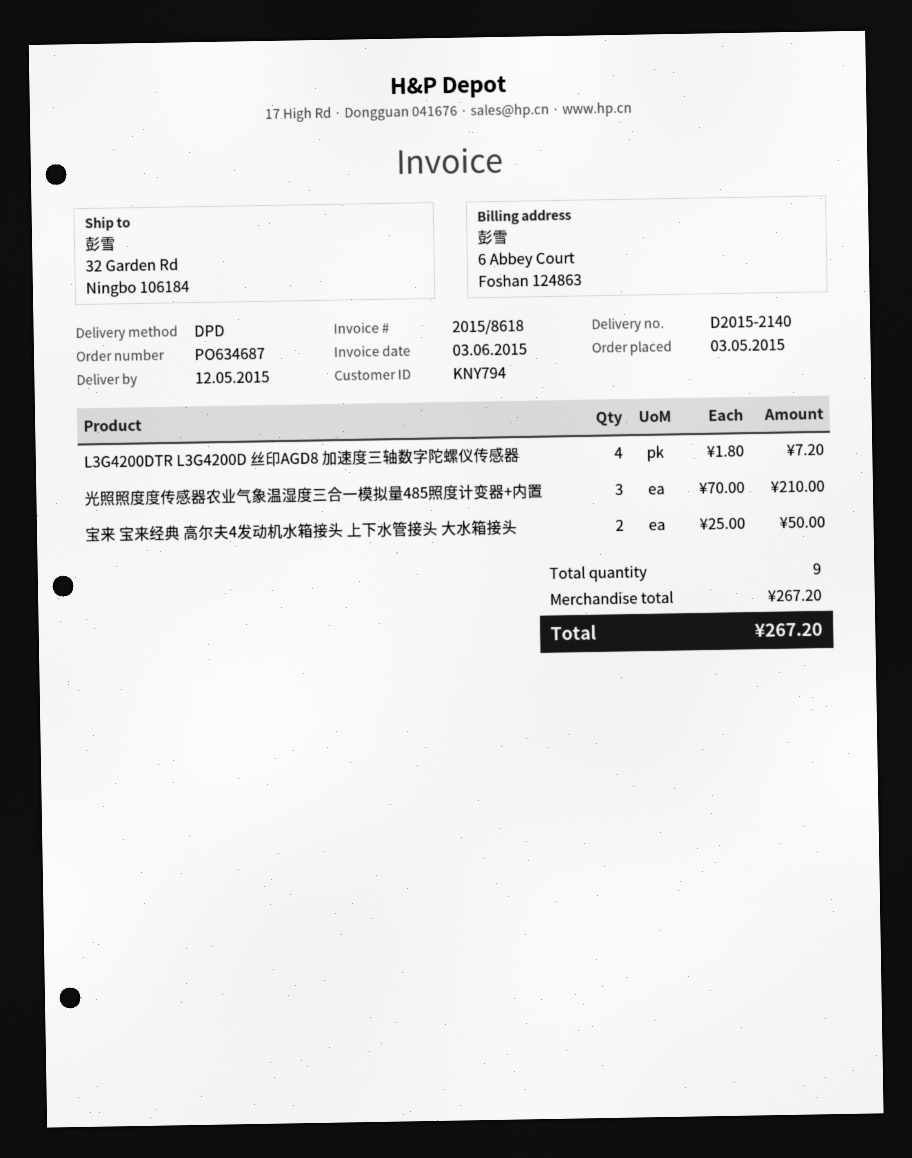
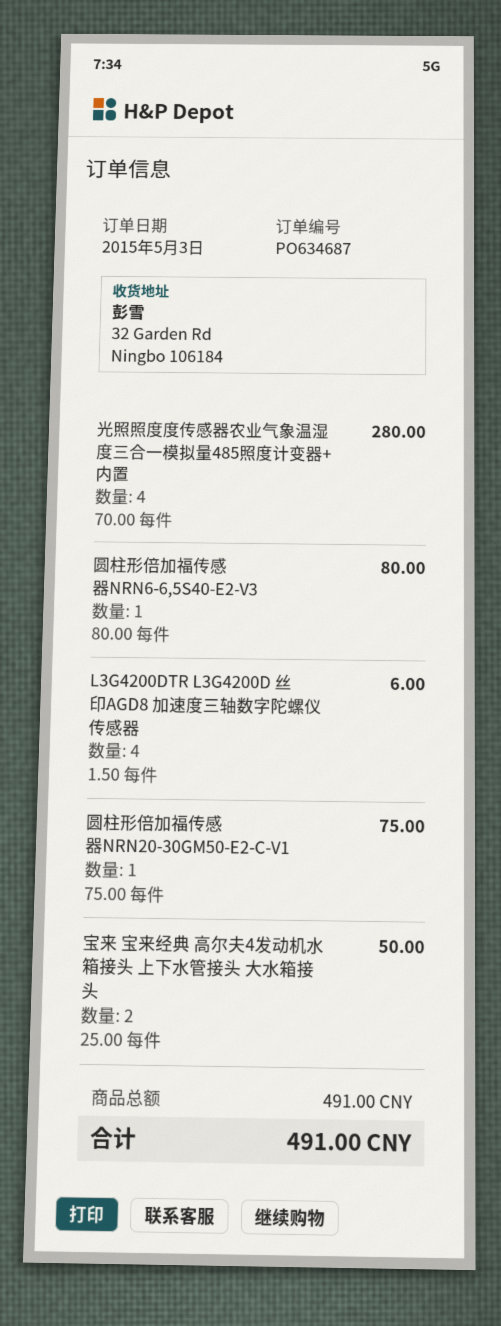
L3G4200DTR L3G4200D 丝印AGD8 加速度三轴数字陀螺仪传感器: 4 x 1.80 = 7.20 -> 4 x 1.50 = 6.00
光照照度度传感器农业气象温湿度三合一模拟量485照度计变器+内置: 3 x 70.00 = 210.00 -> 4 x 70.00 = 280.00
圆柱形倍加福传感器NRN6-6,5S40-E2-V3: none -> 1 x 80.00 = 80.00
圆柱形倍加福传感器NRN20-30GM50-E2-C-V1: none -> 1 x 75.00 = 75.00
subtotal: 267.20 -> 491.00
total: 267.20 -> 491.00

